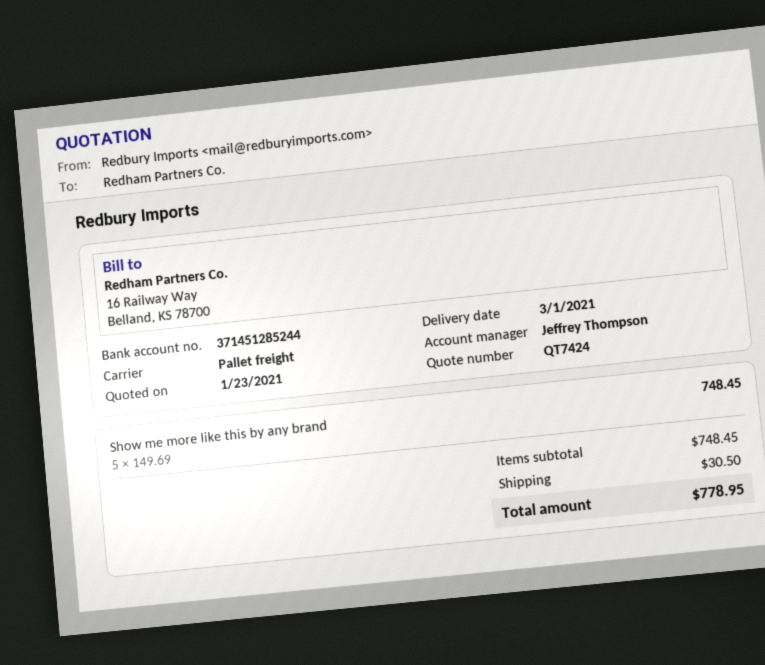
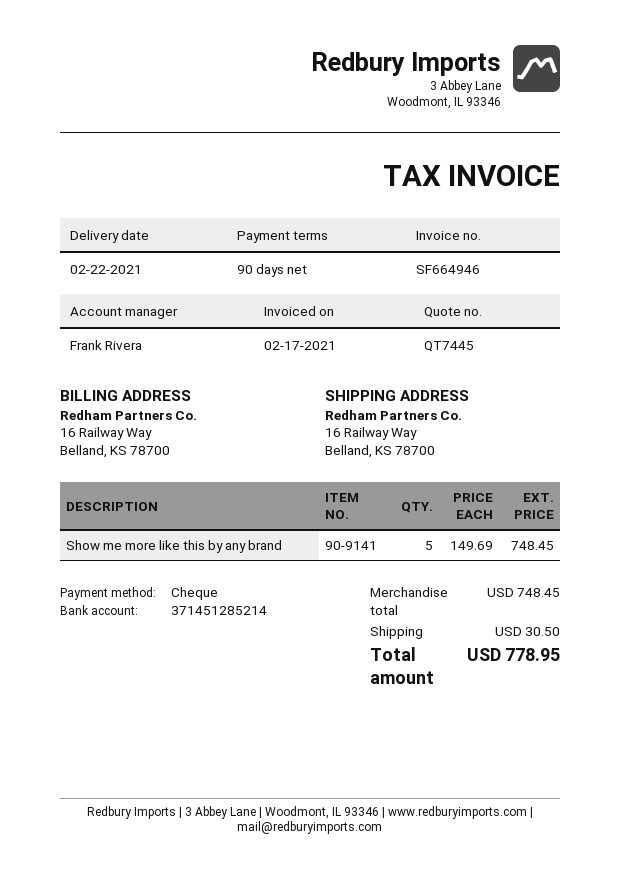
quote number: QT7424 -> QT7445
delivery date: 2021-03-01 -> 2021-02-22
sales rep: Jeffrey Thompson -> Frank Rivera
bank account: 371451285244 -> 371451285214

